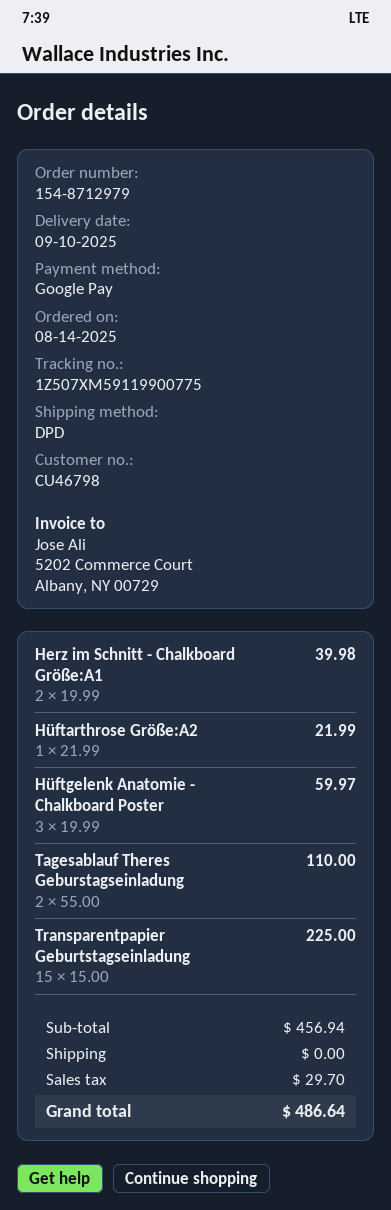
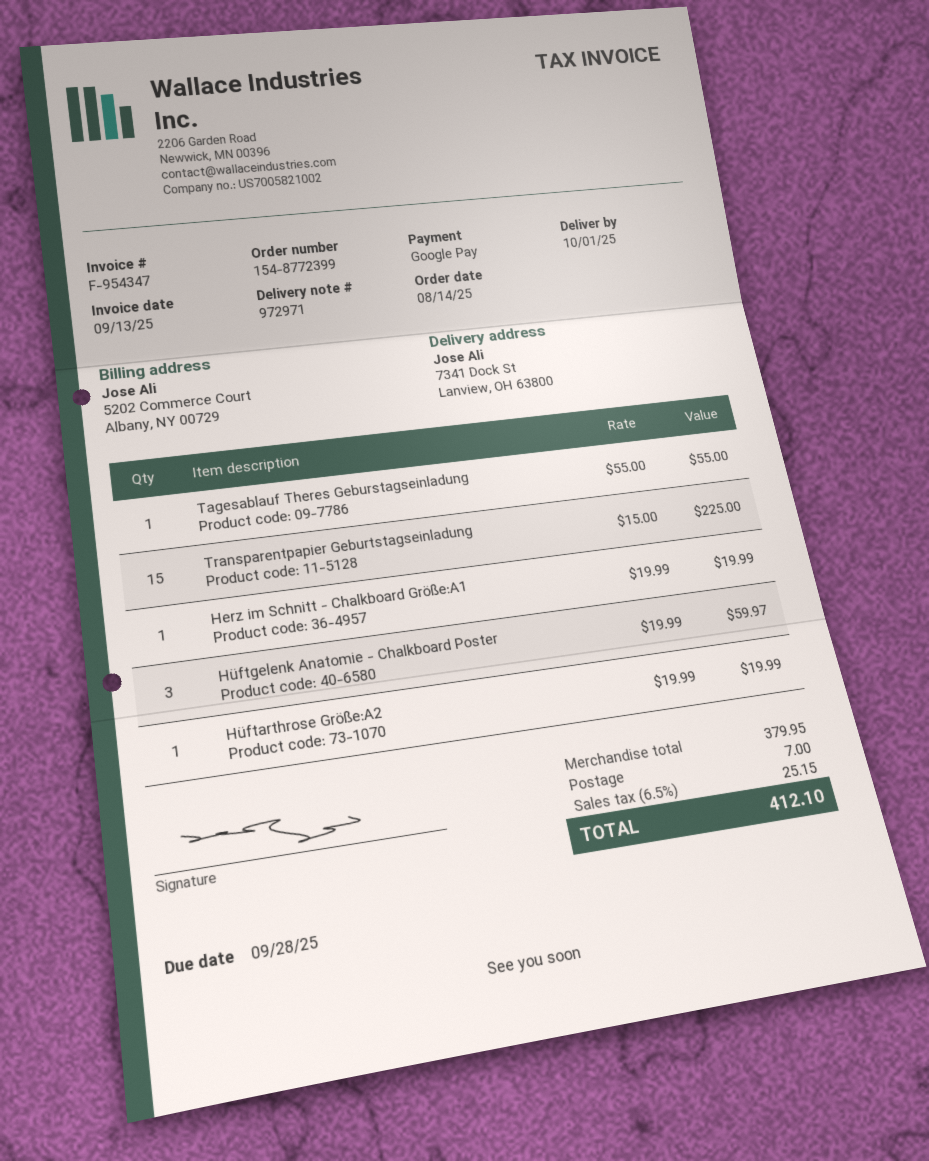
order number: 154-8712979 -> 154-8772399
delivery date: 2025-09-10 -> 2025-10-01
Herz im Schnitt - Chalkboard Größe:A1: 2 x 19.99 = 39.98 -> 1 x 19.99 = 19.99
Hüftarthrose Größe:A2: 1 x 21.99 = 21.99 -> 1 x 19.99 = 19.99
Tagesablauf Theres Geburstagseinladung: 2 x 55.00 = 110.00 -> 1 x 55.00 = 55.00
subtotal: 456.94 -> 379.95
shipping: 0.00 -> 7.00
tax: 29.70 -> 25.15
total: 486.64 -> 412.10

